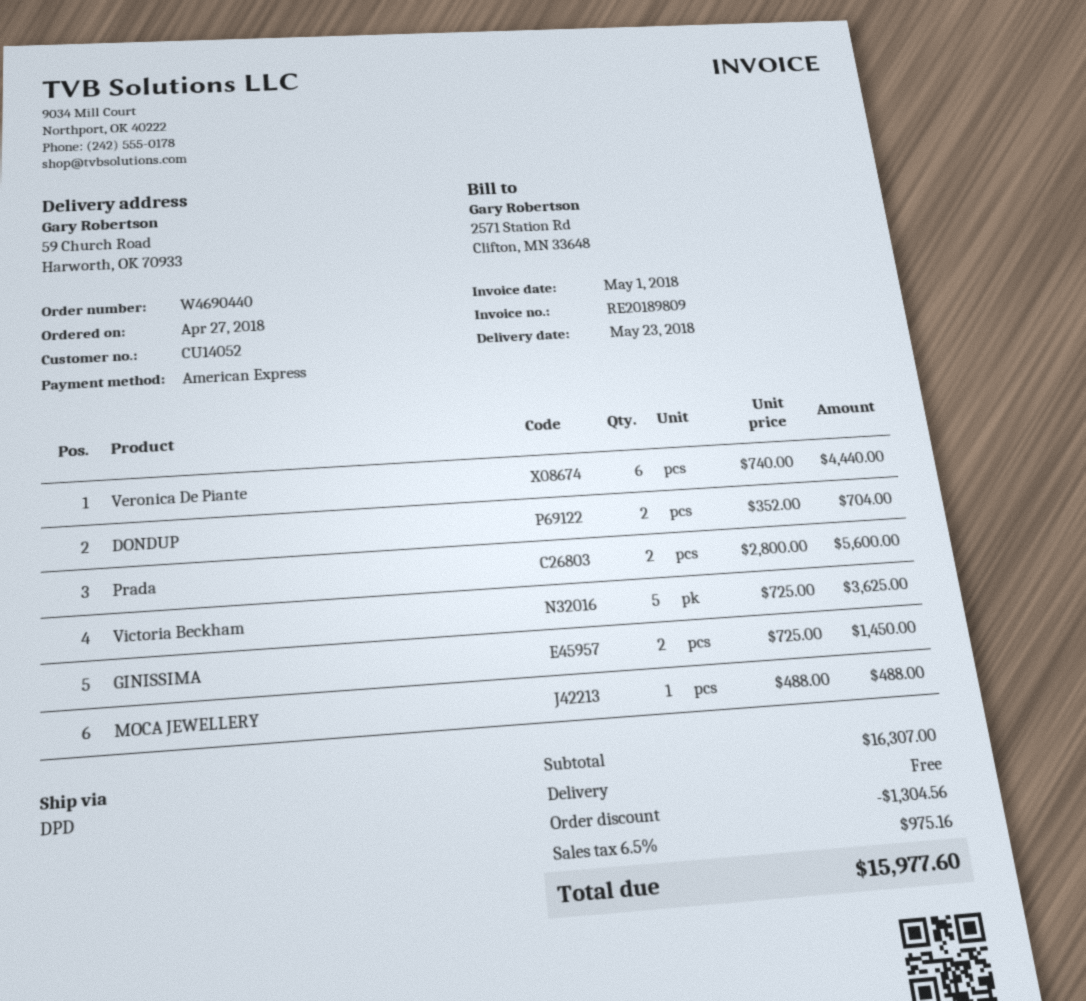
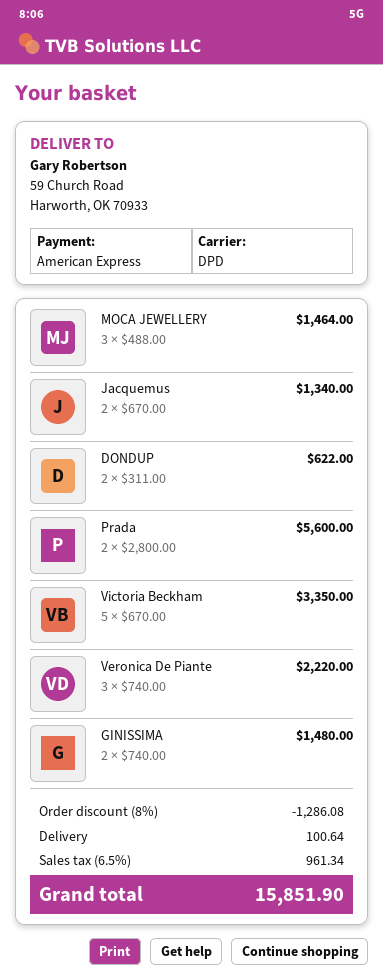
Veronica De Piante: 6 x 740.00 = 4440.00 -> 3 x 740.00 = 2220.00
DONDUP: 2 x 352.00 = 704.00 -> 2 x 311.00 = 622.00
Victoria Beckham: 5 x 725.00 = 3625.00 -> 5 x 670.00 = 3350.00
GINISSIMA: 2 x 725.00 = 1450.00 -> 2 x 740.00 = 1480.00
MOCA JEWELLERY: 1 x 488.00 = 488.00 -> 3 x 488.00 = 1464.00
Jacquemus: none -> 2 x 670.00 = 1340.00
discount: 1304.56 -> 1286.08
shipping: 0.00 -> 100.64
tax: 6.5% = 975.16 -> 6.5% = 961.34
total: 15977.60 -> 15851.90

